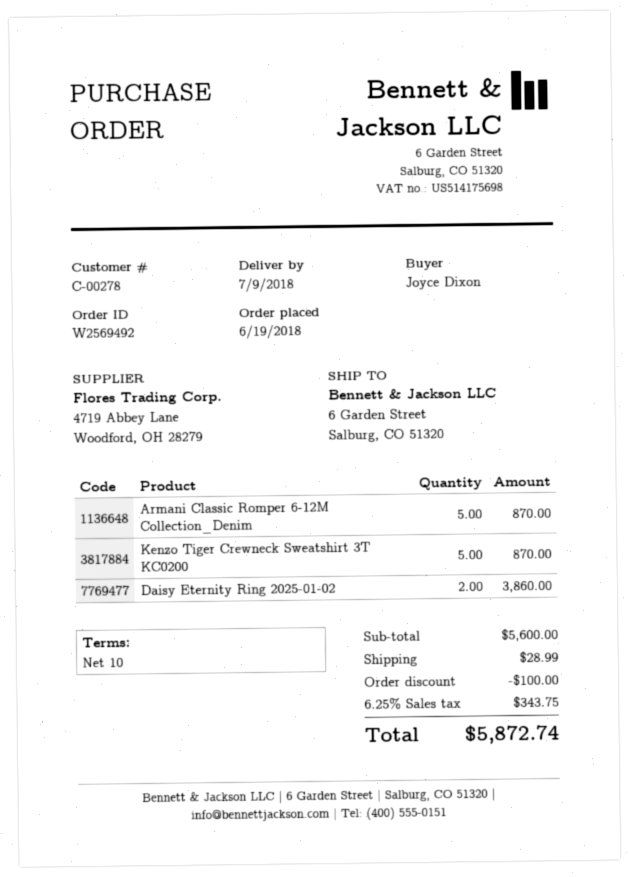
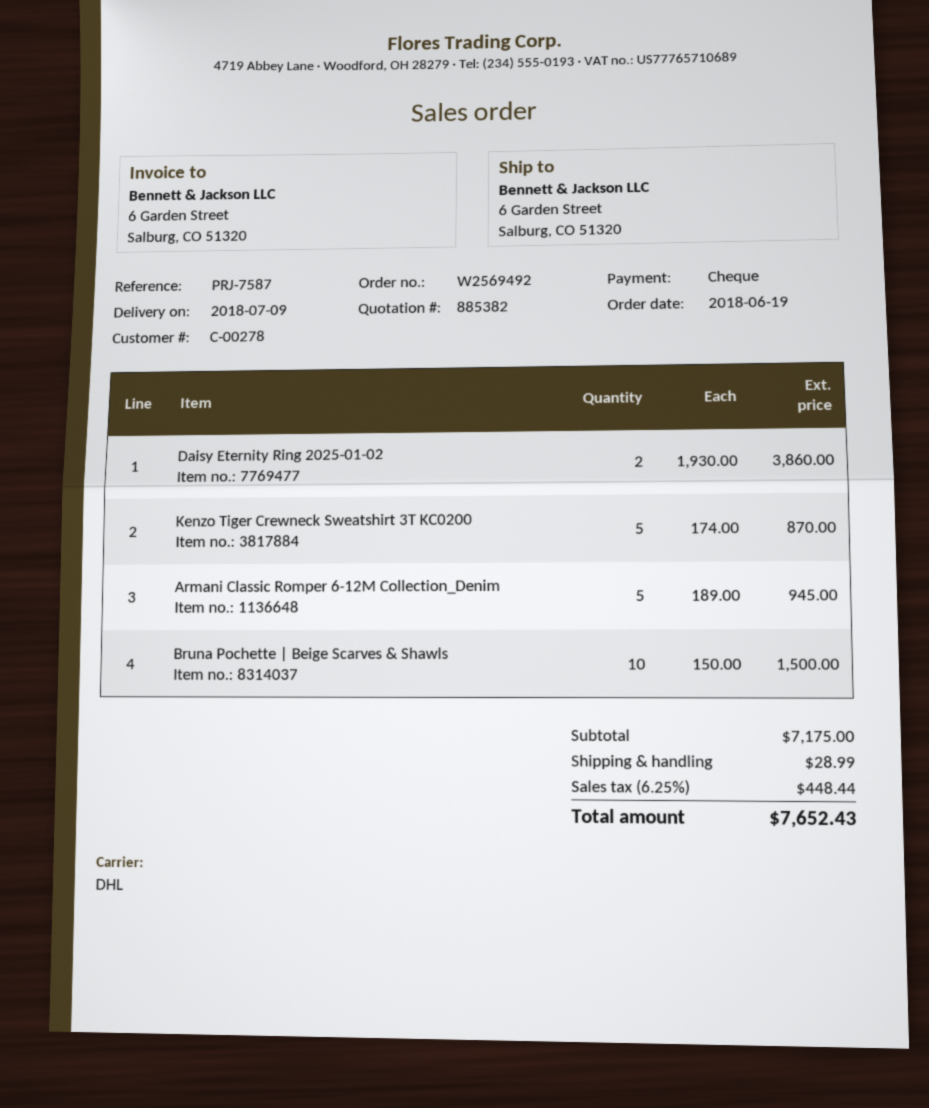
Armani Classic Romper 6-12M Collection_Denim: 5 for 870.00 -> 5 for 945.00
Bruna Pochette | Beige Scarves & Shawls: none -> 10 for 1500.00
subtotal: 5600.00 -> 7175.00
discount: 100.00 -> none
tax: 6.25% = 343.75 -> 6.25% = 448.44
total: 5872.74 -> 7652.43

